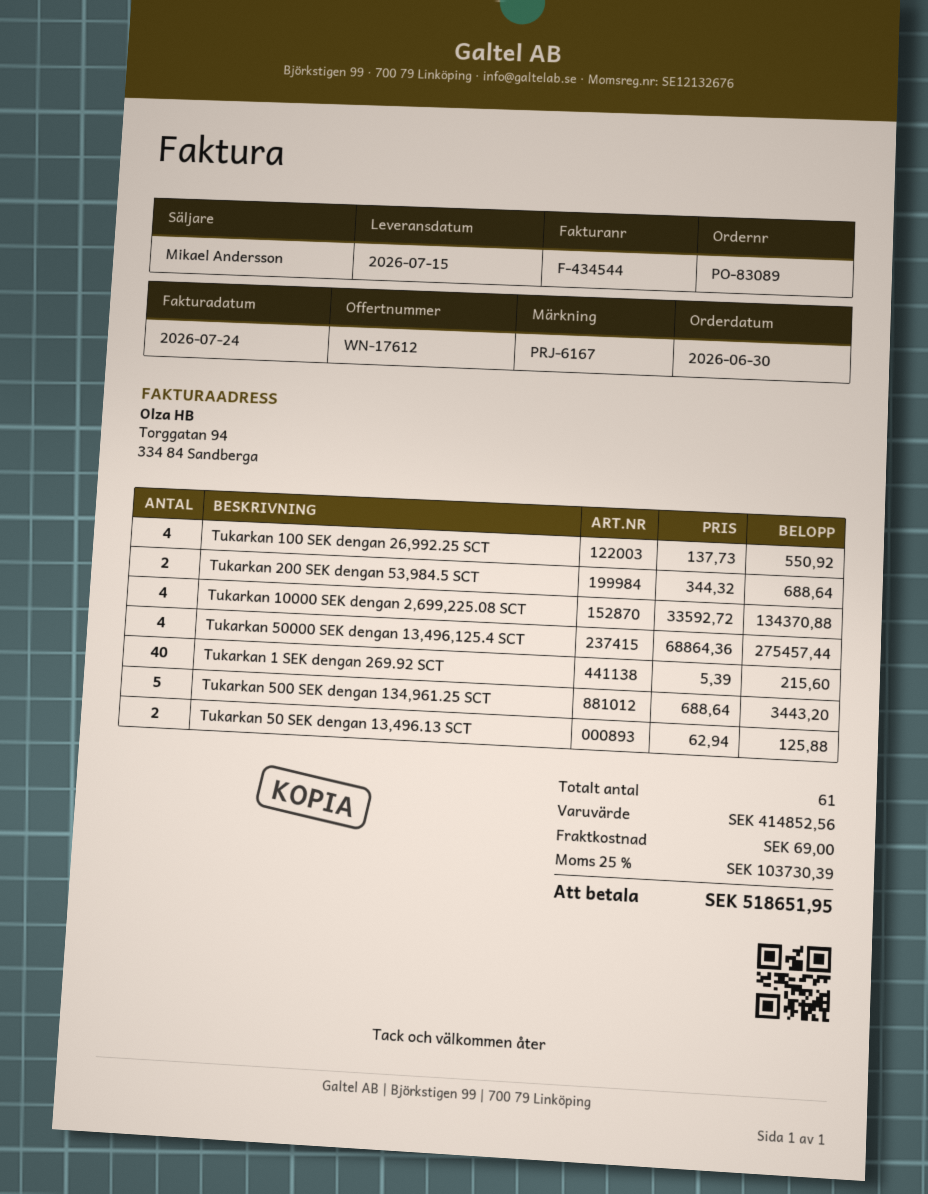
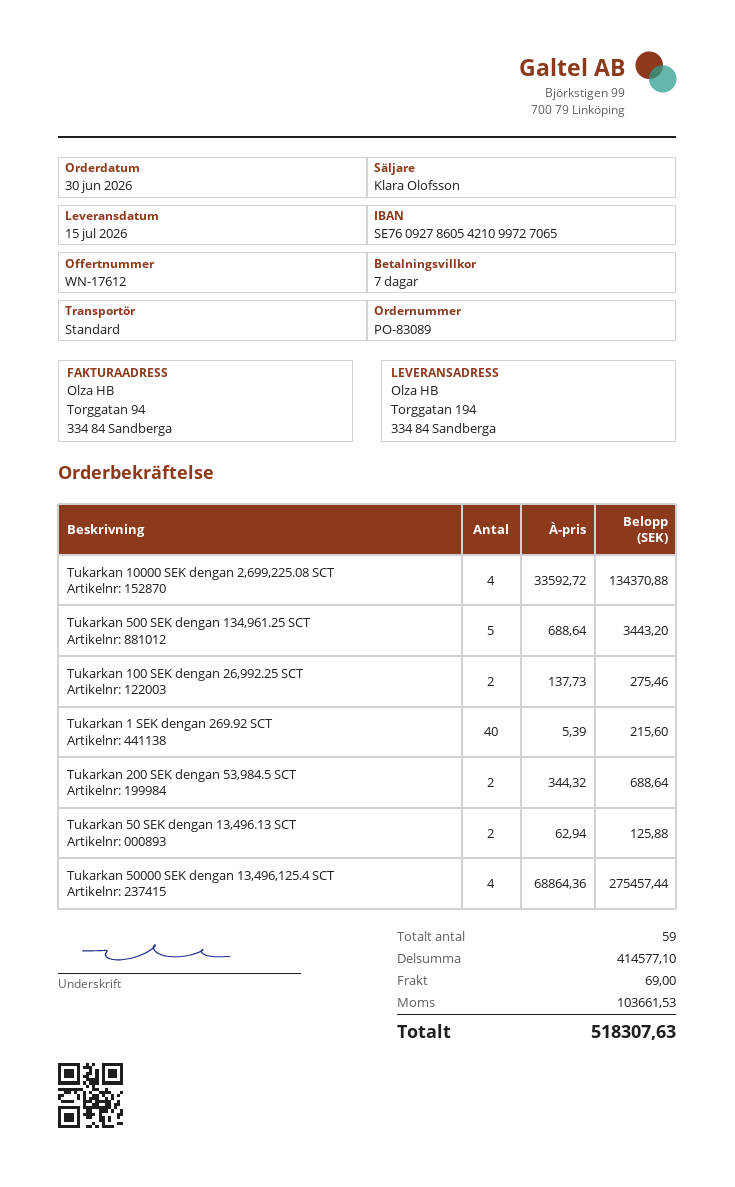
sales rep: Mikael Andersson -> Klara Olofsson
Tukarkan 100 SEK dengan 26,992.25 SCT: 4 x 137.73 = 550.92 -> 2 x 137.73 = 275.46
total quantity: 61 -> 59
subtotal: 414852.56 -> 414577.10
tax: 103730.39 -> 103661.53
total: 518651.95 -> 518307.63

